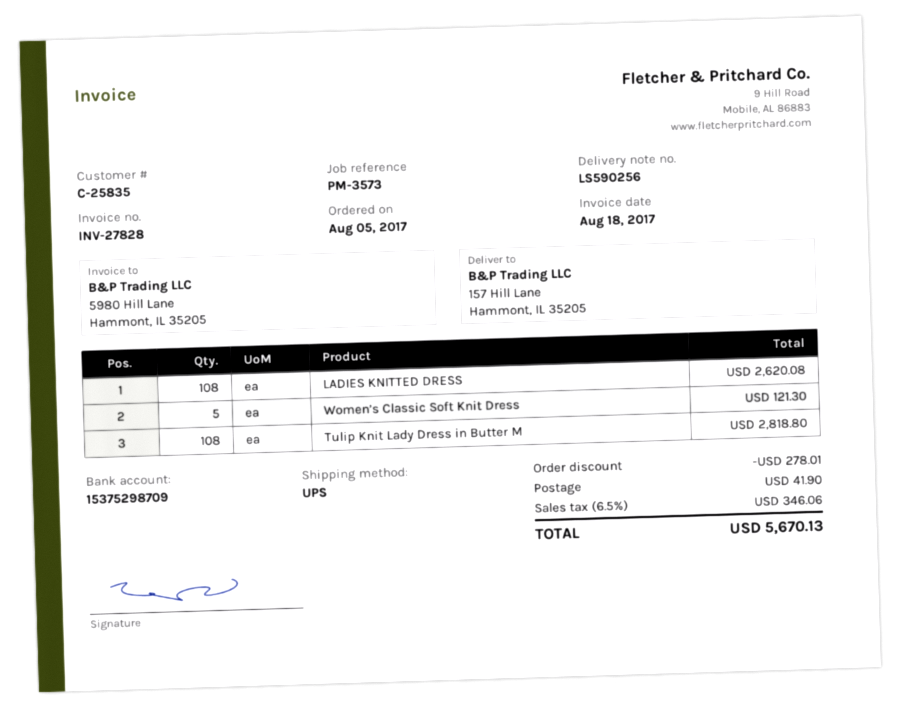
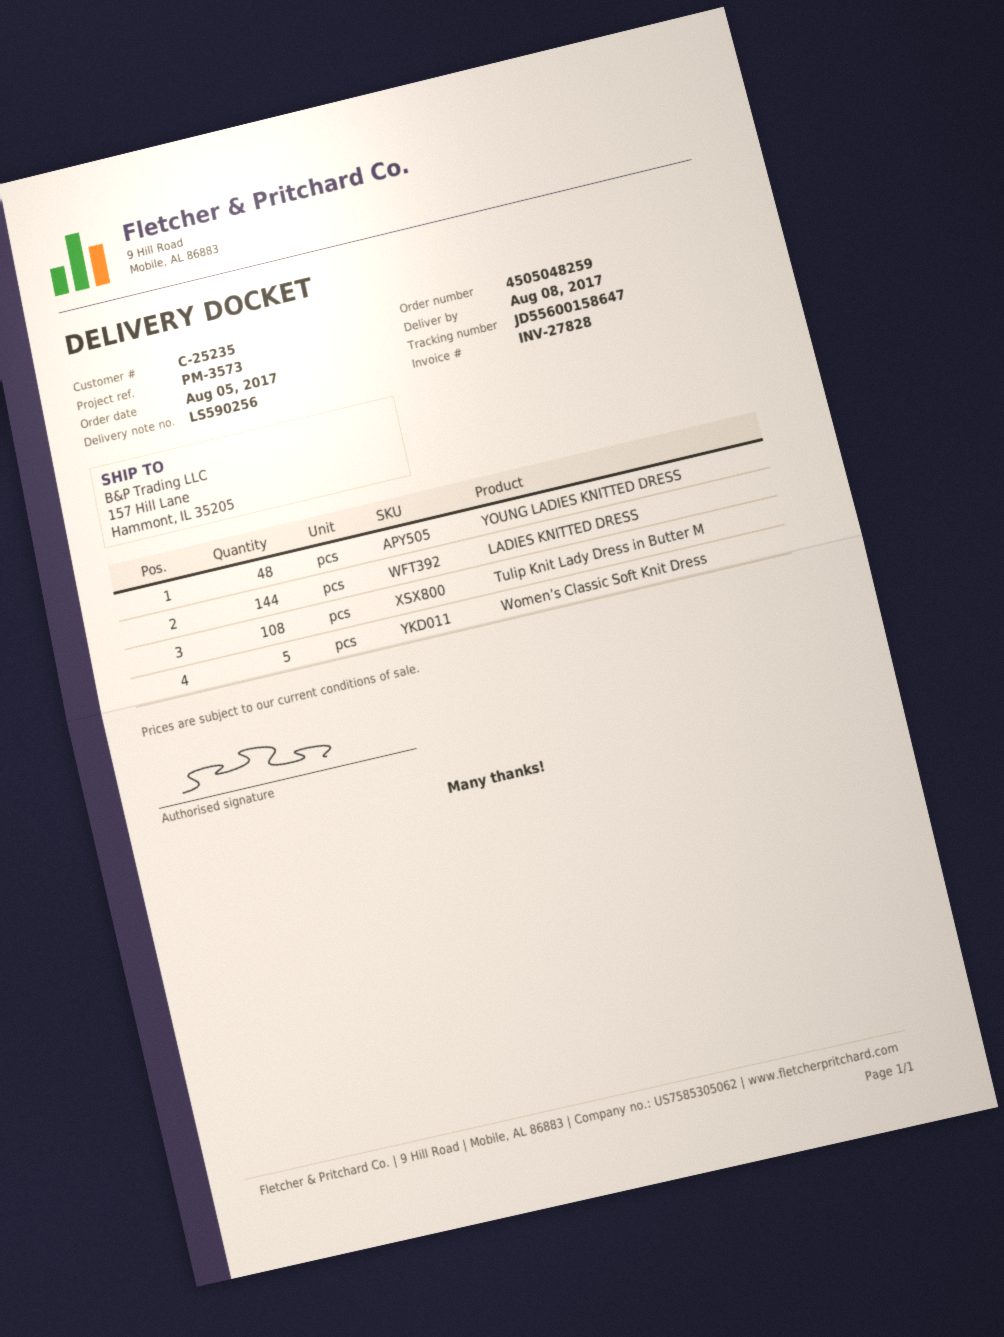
customer number: C-25835 -> C-25235
LADIES KNITTED DRESS: 108 -> 144
YOUNG LADIES KNITTED DRESS: none -> 48

